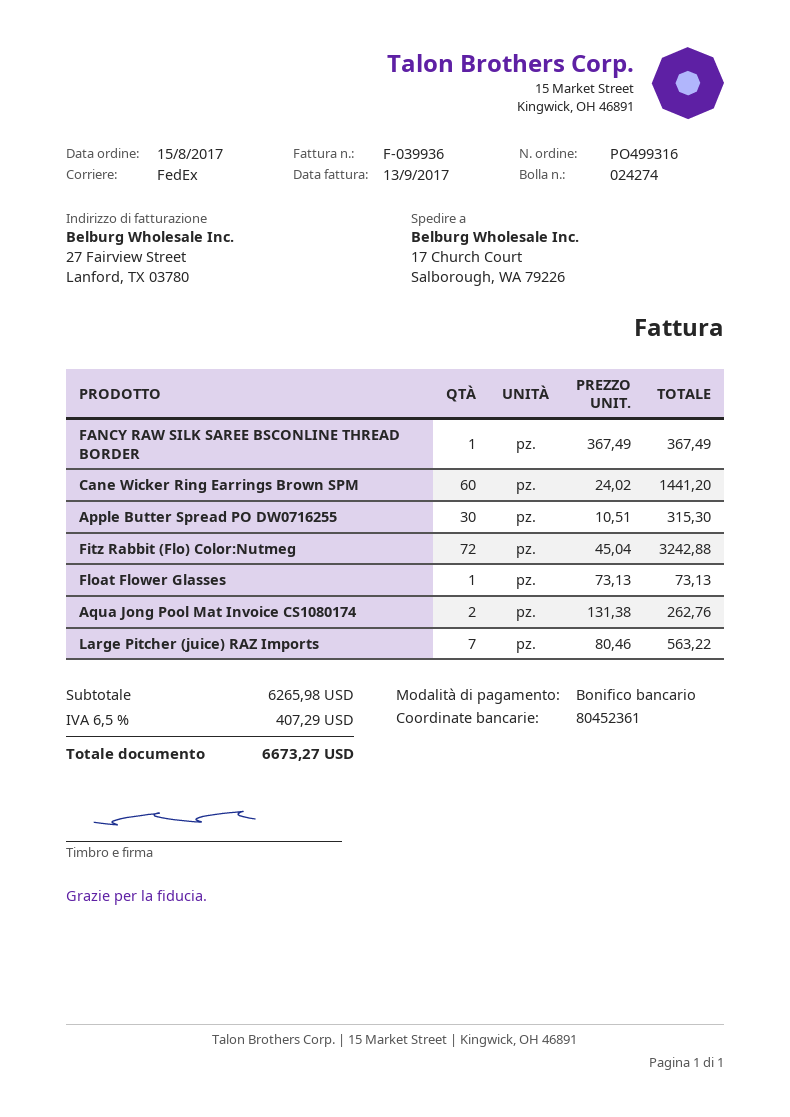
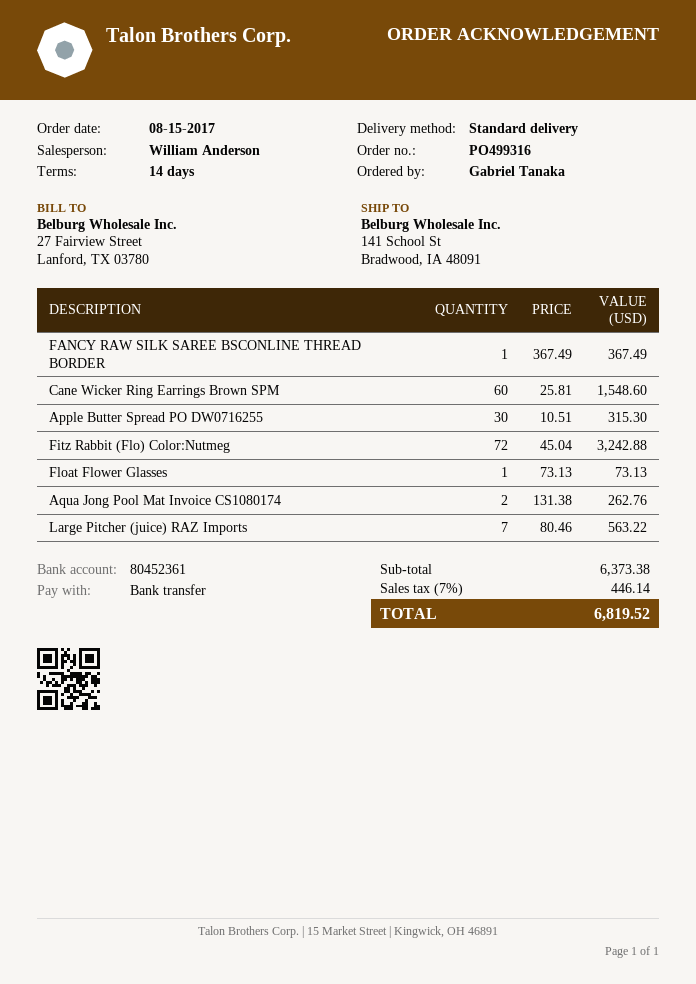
shipping method: FedEx -> standard
ship to: 17 Church Court, Salborough, WA 79226 -> 141 School St, Bradwood, IA 48091
Cane Wicker Ring Earrings Brown SPM: 60 x 24.02 = 1441.20 -> 60 x 25.81 = 1548.60
subtotal: 6265.98 -> 6373.38
tax: 6.5% = 407.29 -> 7% = 446.14
total: 6673.27 -> 6819.52

